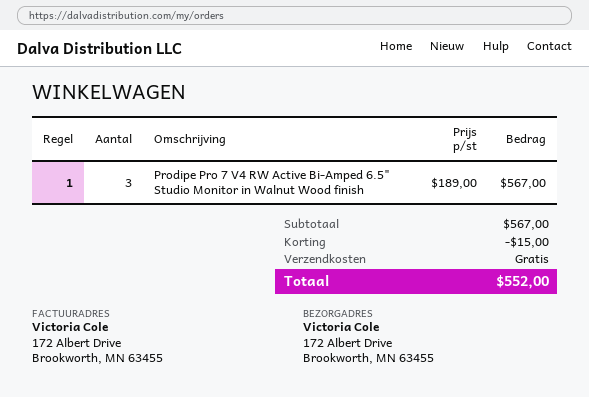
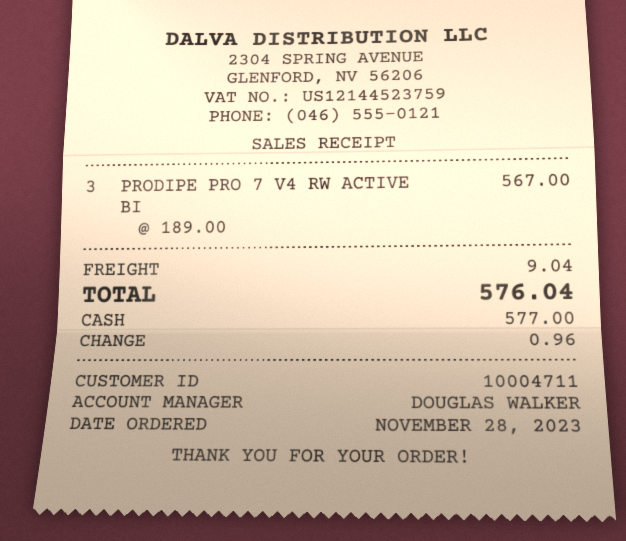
discount: 15.00 -> none
shipping: 0.00 -> 9.04
total: 552.00 -> 576.04

